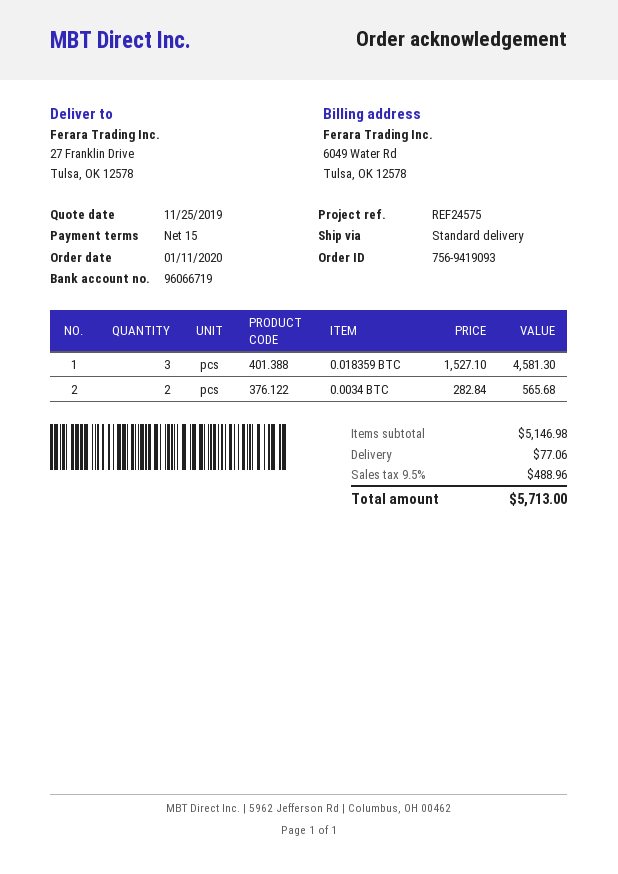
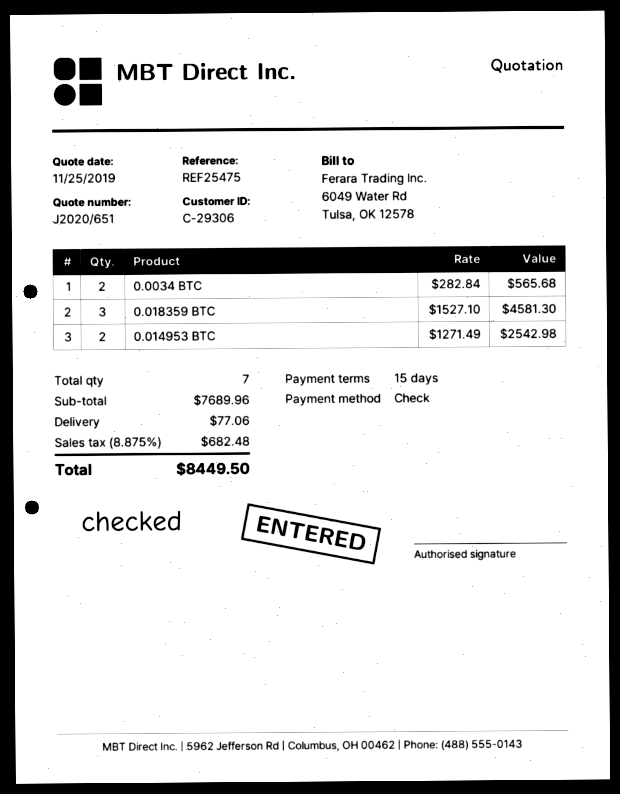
reference: REF24575 -> REF25475
0.014953 BTC: none -> 2 x 1271.49 = 2542.98
subtotal: 5146.98 -> 7689.96
tax: 9.5% = 488.96 -> 8.875% = 682.48
total: 5713.00 -> 8449.50

